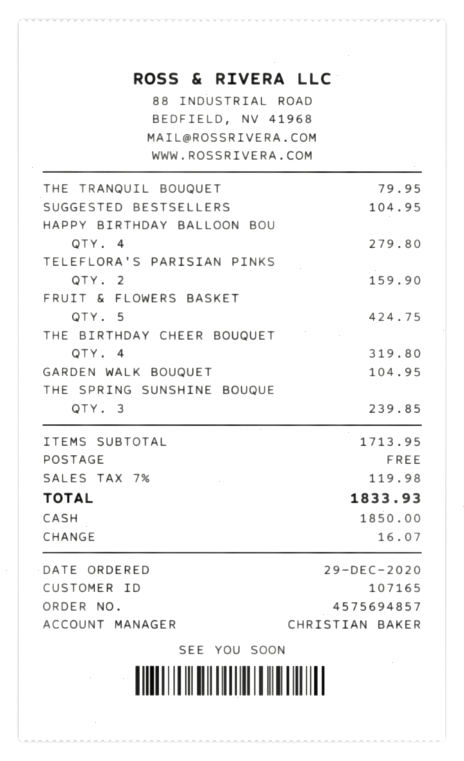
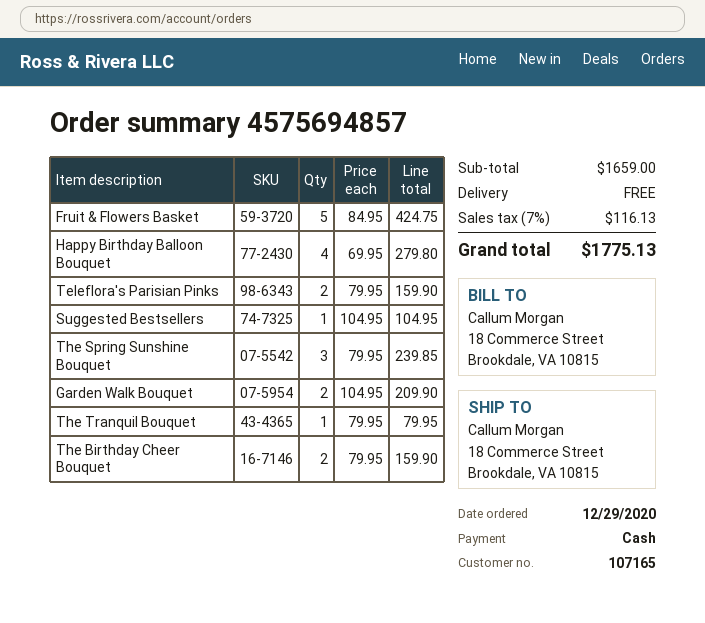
THE BIRTHDAY CHEER BOUQUET: 4 for 319.80 -> 2 for 159.90
GARDEN WALK BOUQUET: 1 for 104.95 -> 2 for 209.90
subtotal: 1713.95 -> 1659.00
tax: 7% = 119.98 -> 7% = 116.13
total: 1833.93 -> 1775.13

